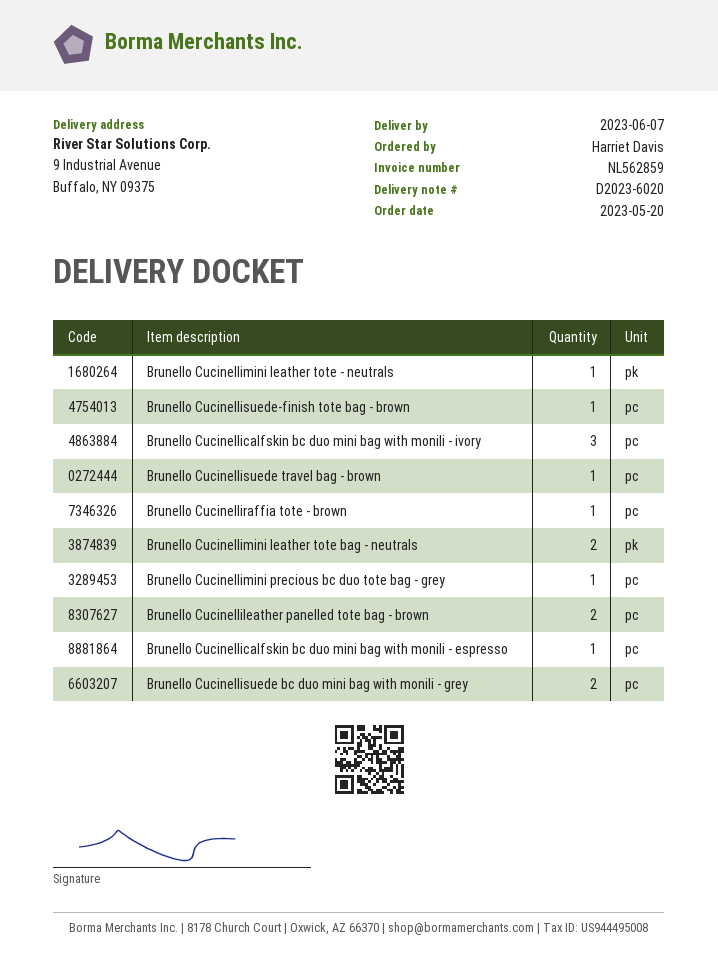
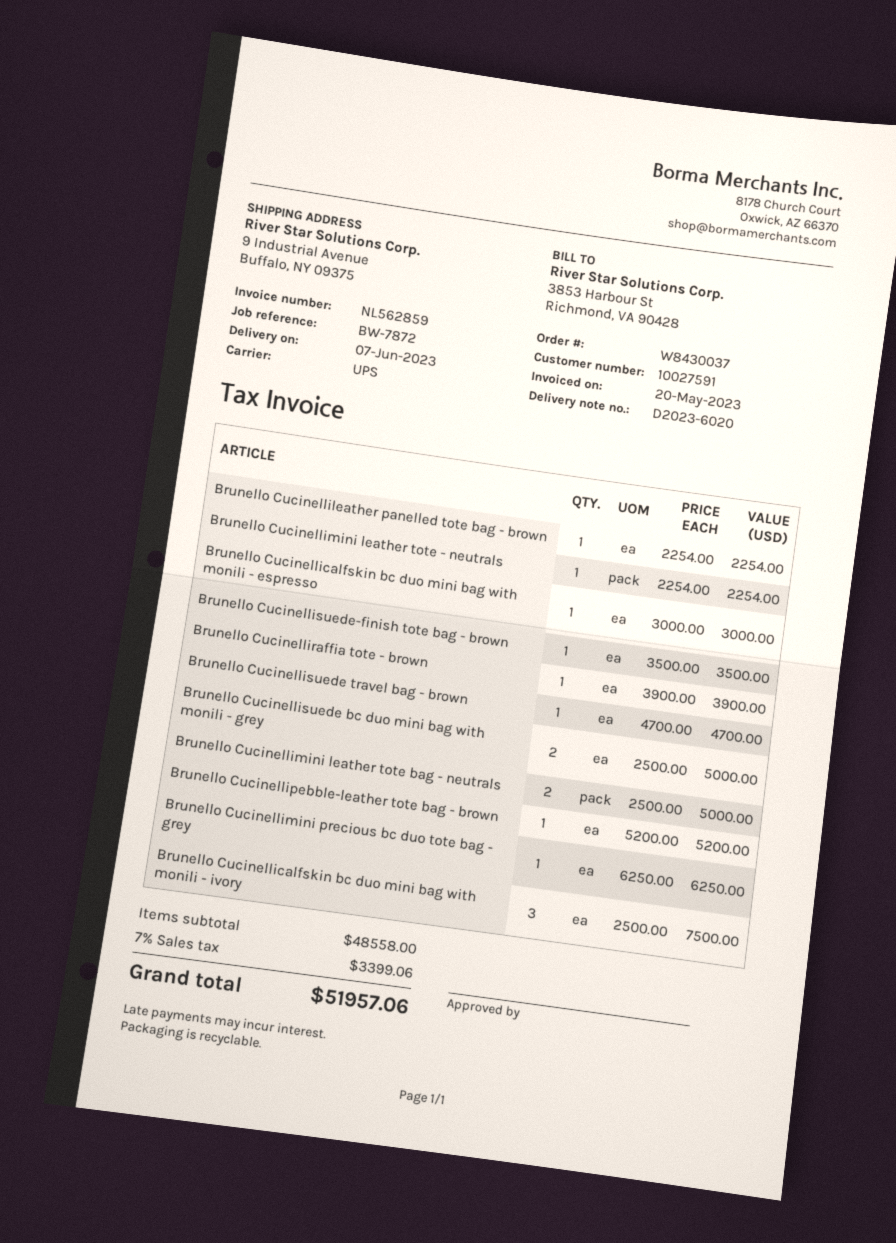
Brunello Cucinellileather panelled tote bag - brown: 2 -> 1
Brunello Cucinellipebble-leather tote bag - brown: none -> 1

